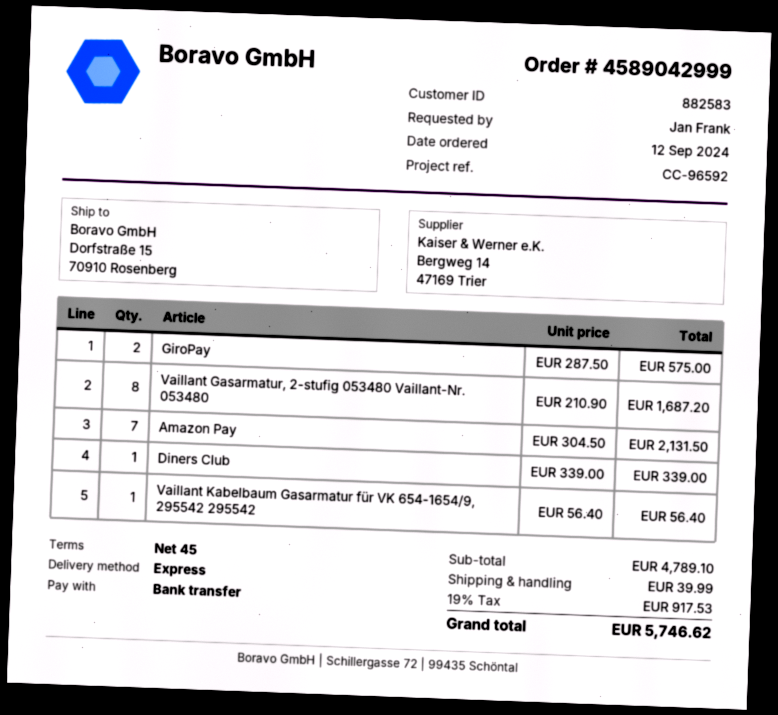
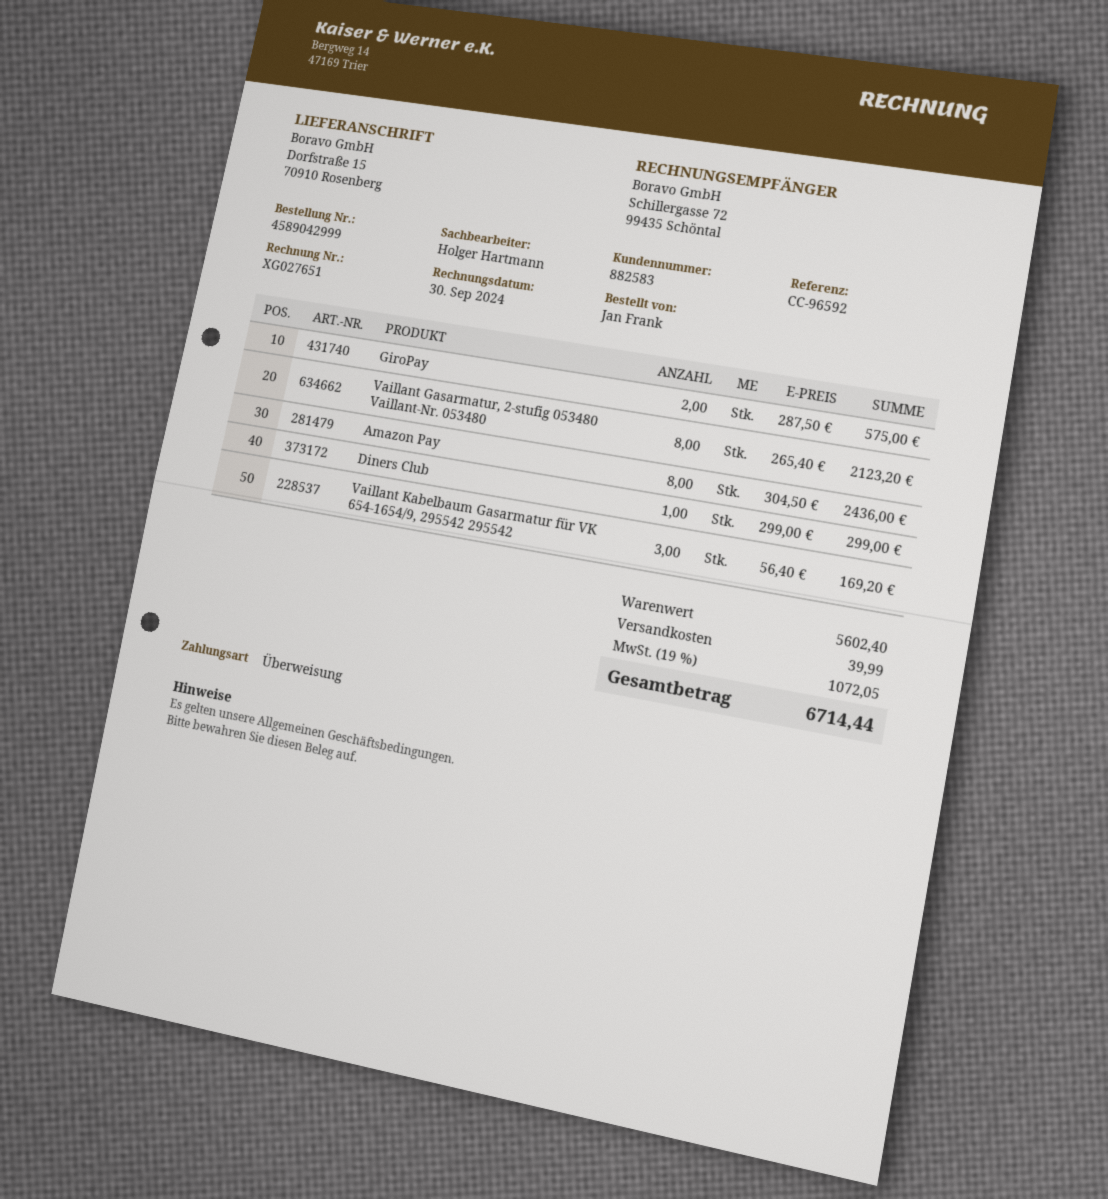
Vaillant Gasarmatur, 2-stufig 053480 Vaillant-Nr. 053480: 8 x 210.90 = 1687.20 -> 8 x 265.40 = 2123.20
Amazon Pay: 7 x 304.50 = 2131.50 -> 8 x 304.50 = 2436.00
Diners Club: 1 x 339.00 = 339.00 -> 1 x 299.00 = 299.00
Vaillant Kabelbaum Gasarmatur für VK 654-1654/9, 295542 295542: 1 x 56.40 = 56.40 -> 3 x 56.40 = 169.20
subtotal: 4789.10 -> 5602.40
tax: 19% = 917.53 -> 19% = 1072.05
total: 5746.62 -> 6714.44

